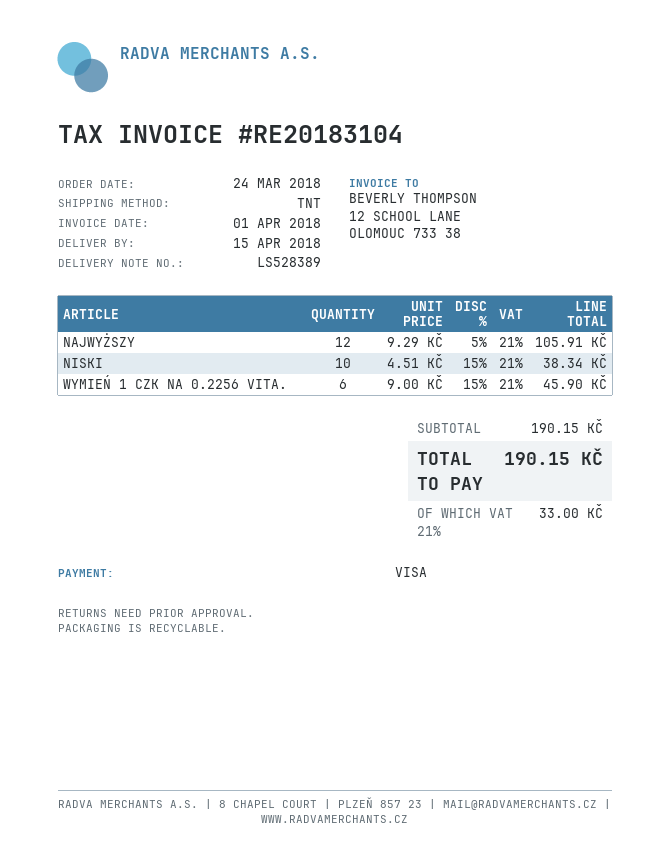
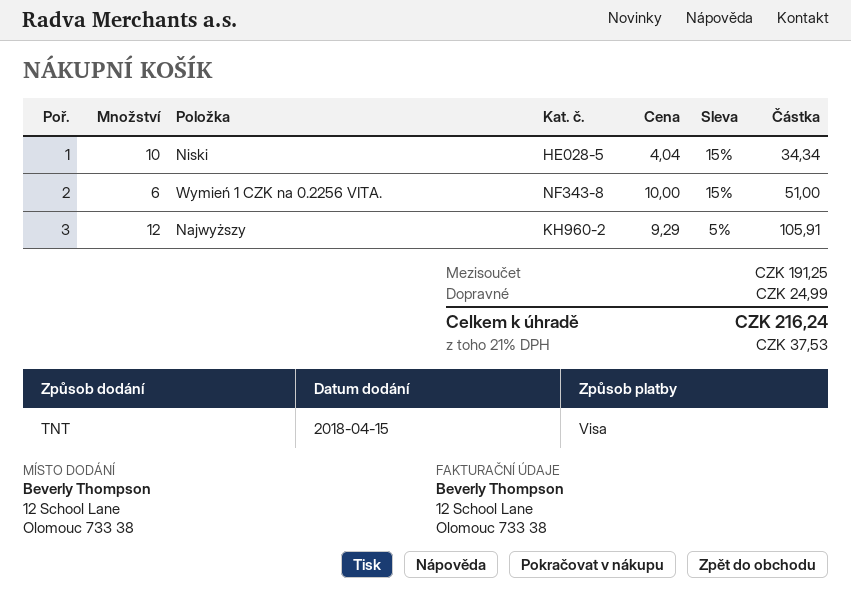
NISKI: 10 x 4.51 - 15% = 38.34 -> 10 x 4.04 - 15% = 34.34
WYMIEŃ 1 CZK NA 0.2256 VITA.: 6 x 9.00 - 15% = 45.90 -> 6 x 10.00 - 15% = 51.00
subtotal: 190.15 -> 191.25
shipping: none -> 24.99
tax: 21% = 33.00 -> 21% = 37.53
total: 190.15 -> 216.24

